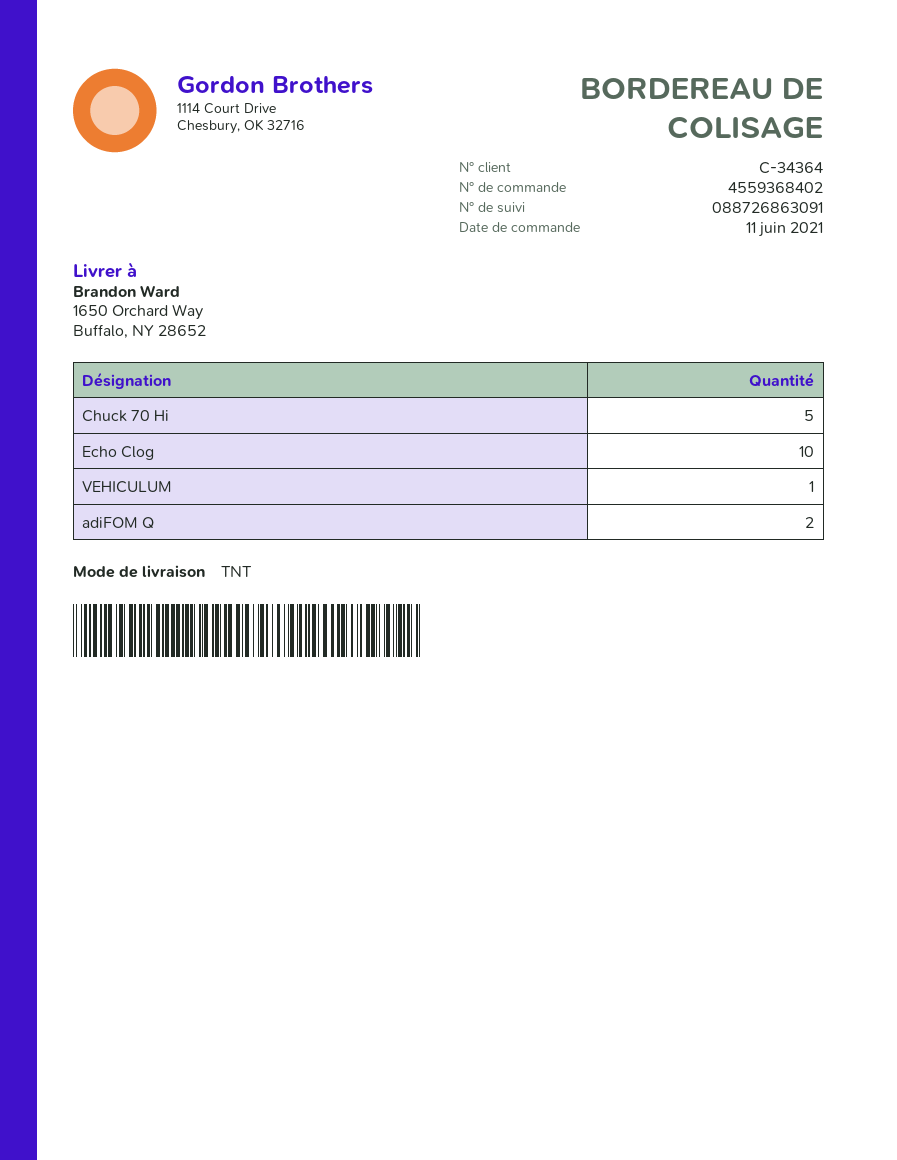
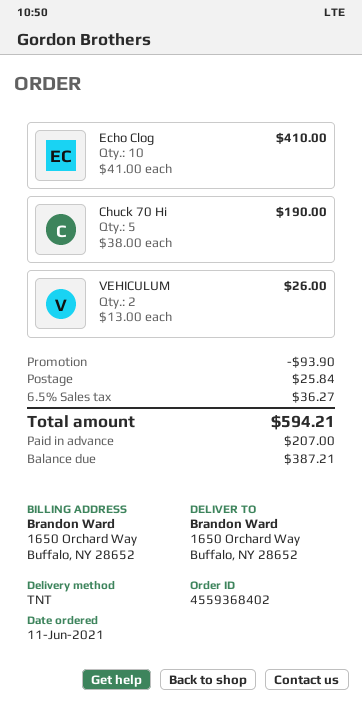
VEHICULUM: 1 -> 2
adiFOM Q: 2 -> none

